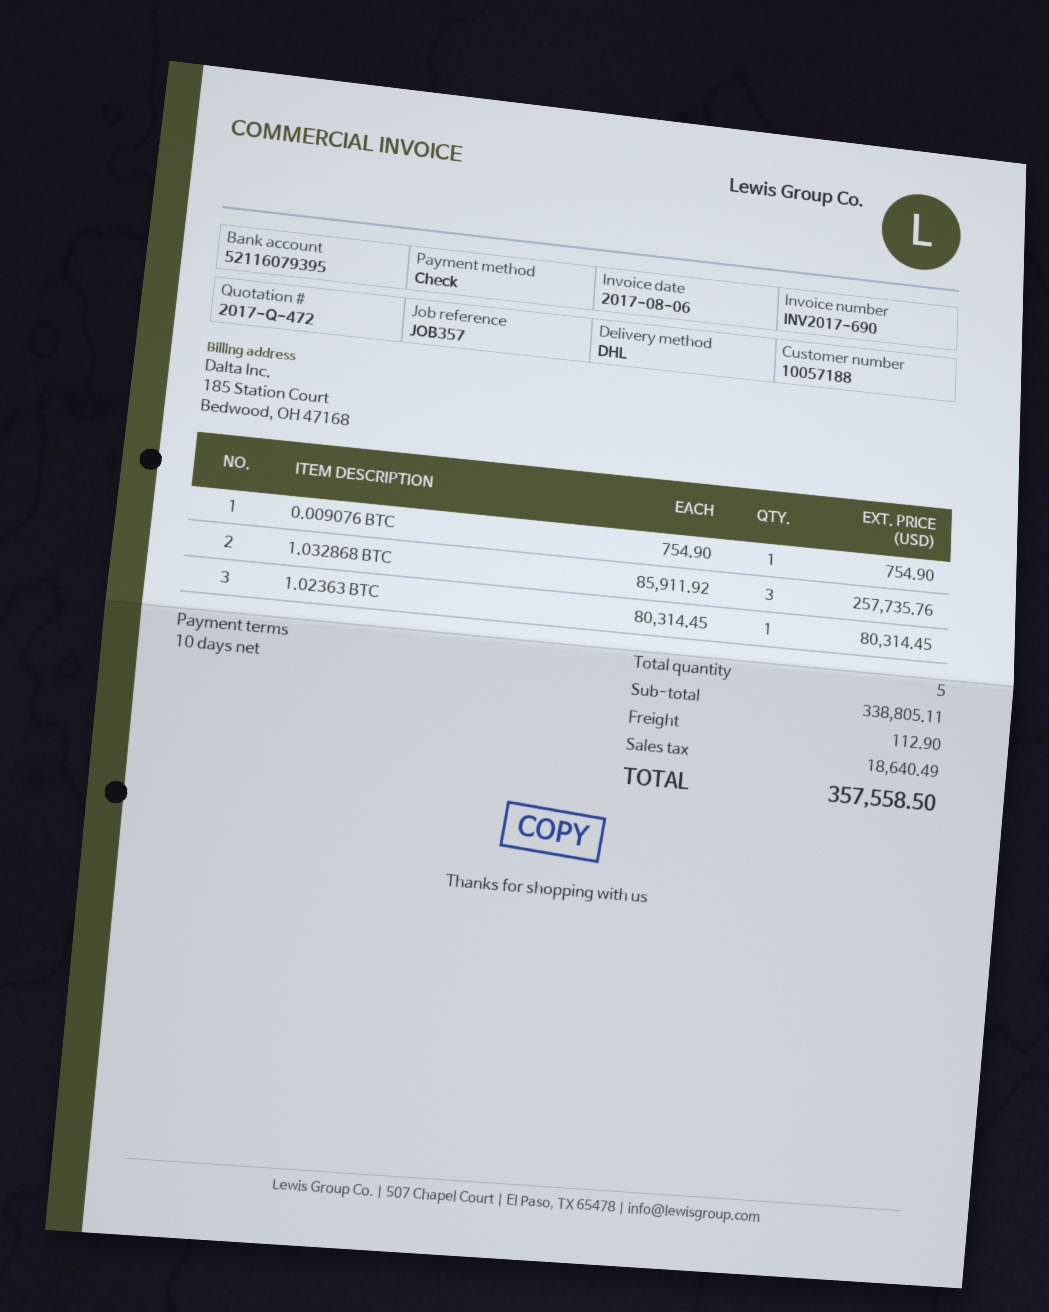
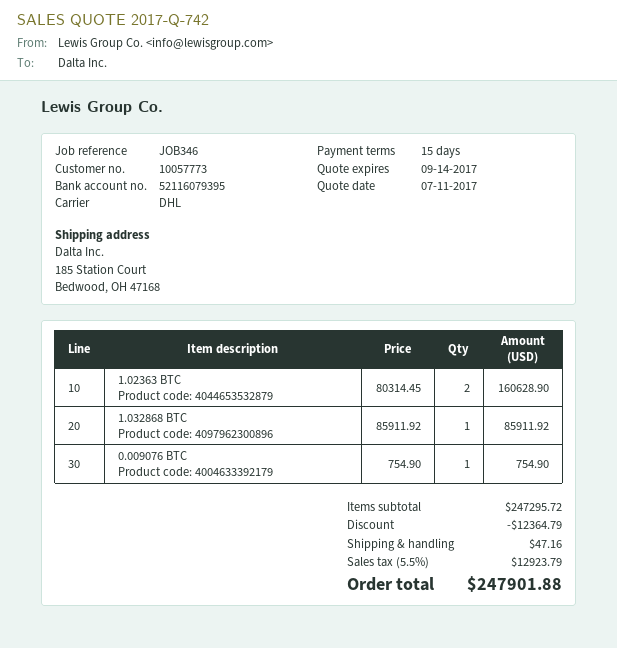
quote number: 2017-Q-472 -> 2017-Q-742
payment terms: 10 days -> 15 days
customer number: 10057188 -> 10057773
reference: JOB357 -> JOB346
1.032868 BTC: 3 x 85911.92 = 257735.76 -> 1 x 85911.92 = 85911.92
1.02363 BTC: 1 x 80314.45 = 80314.45 -> 2 x 80314.45 = 160628.90
subtotal: 338805.11 -> 247295.72
discount: none -> 12364.79
shipping: 112.90 -> 47.16
tax: 18640.49 -> 12923.79
total: 357558.50 -> 247901.88

